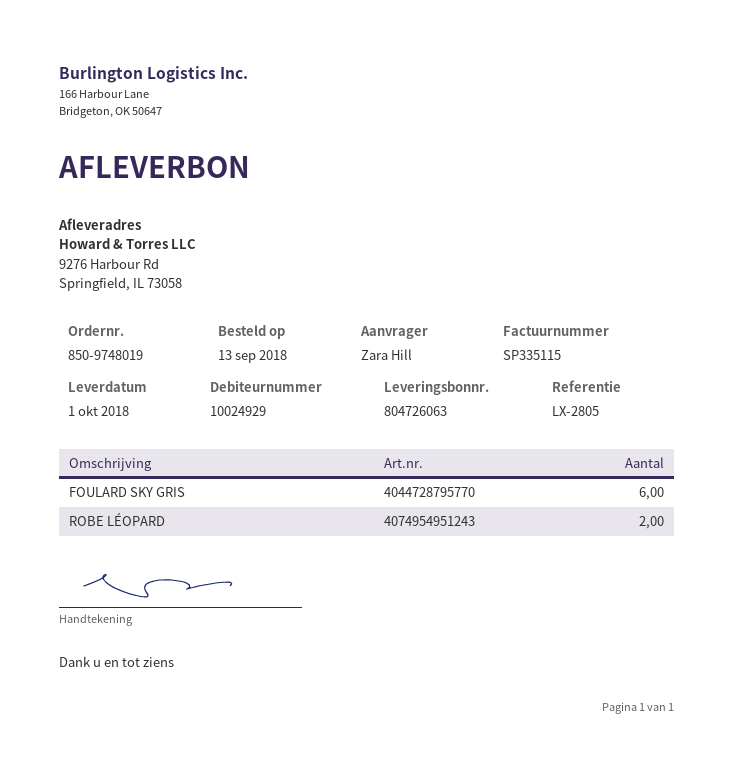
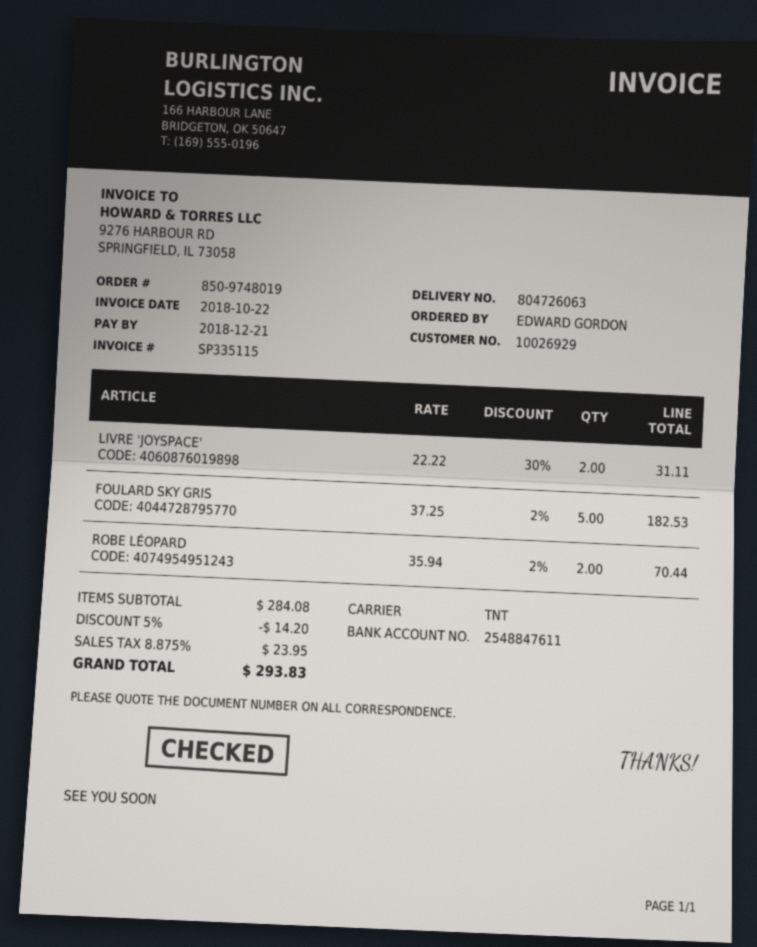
customer number: 10024929 -> 10026929
ordered by: Zara Hill -> EDWARD GORDON
FOULARD SKY GRIS: 6 -> 5
LIVRE 'JOYSPACE': none -> 2

